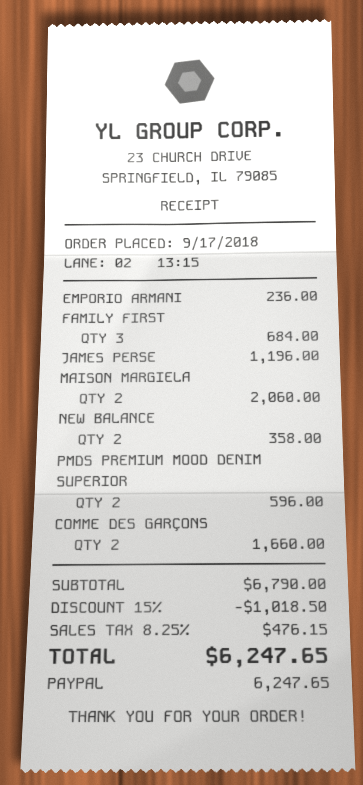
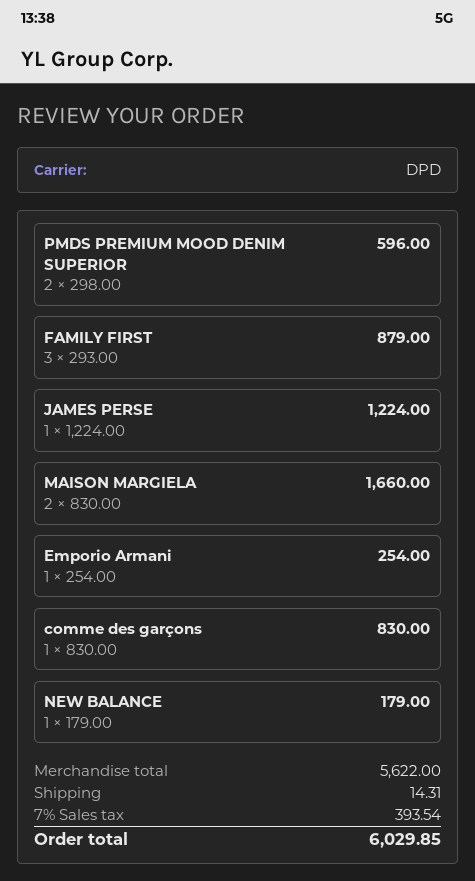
EMPORIO ARMANI: 1 for 236.00 -> 1 for 254.00
FAMILY FIRST: 3 for 684.00 -> 3 for 879.00
JAMES PERSE: 1 for 1196.00 -> 1 for 1224.00
MAISON MARGIELA: 2 for 2060.00 -> 2 for 1660.00
NEW BALANCE: 2 for 358.00 -> 1 for 179.00
COMME DES GARÇONS: 2 for 1660.00 -> 1 for 830.00
subtotal: 6790.00 -> 5622.00
discount: 15% = 1018.50 -> none
shipping: none -> 14.31
tax: 8.25% = 476.15 -> 7% = 393.54
total: 6247.65 -> 6029.85

